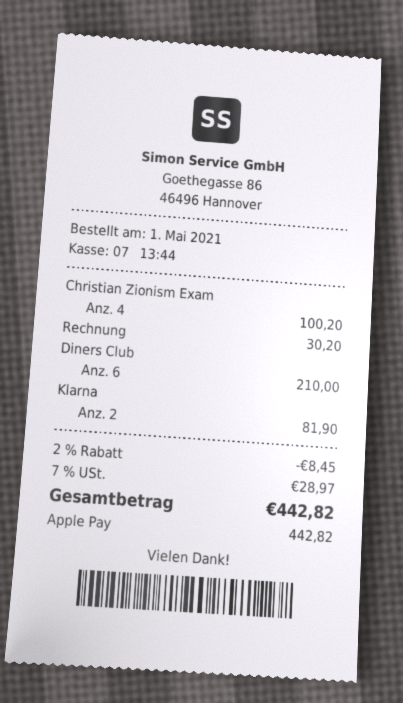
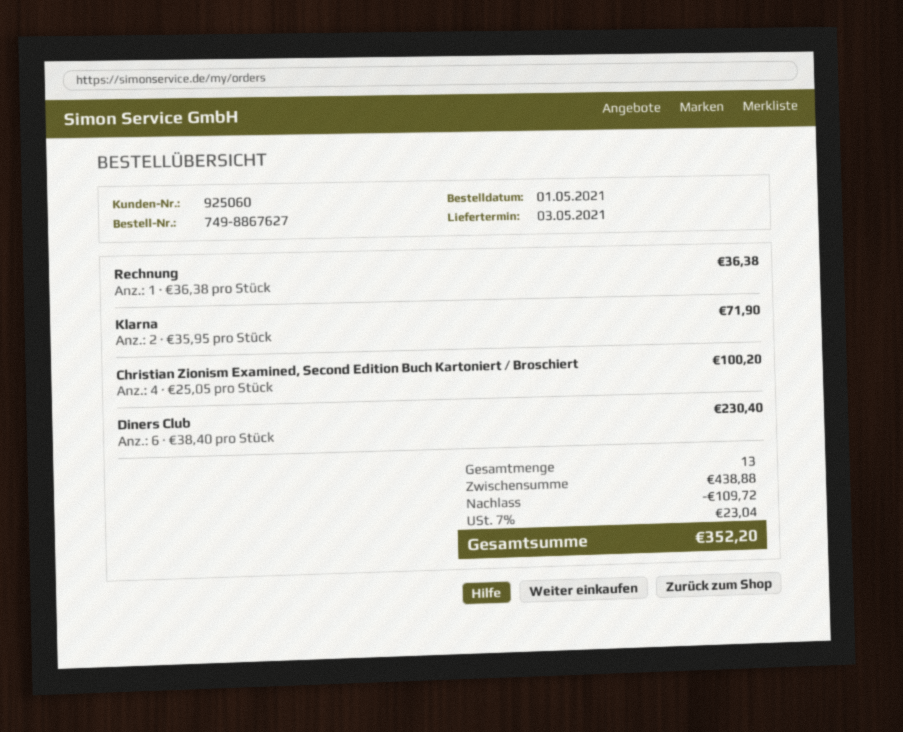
Rechnung: 1 for 30.20 -> 1 for 36.38
Diners Club: 6 for 210.00 -> 6 for 230.40
Klarna: 2 for 81.90 -> 2 for 71.90
discount: 8.45 -> 109.72
tax: 7% = 28.97 -> 7% = 23.04
total: 442.82 -> 352.20

